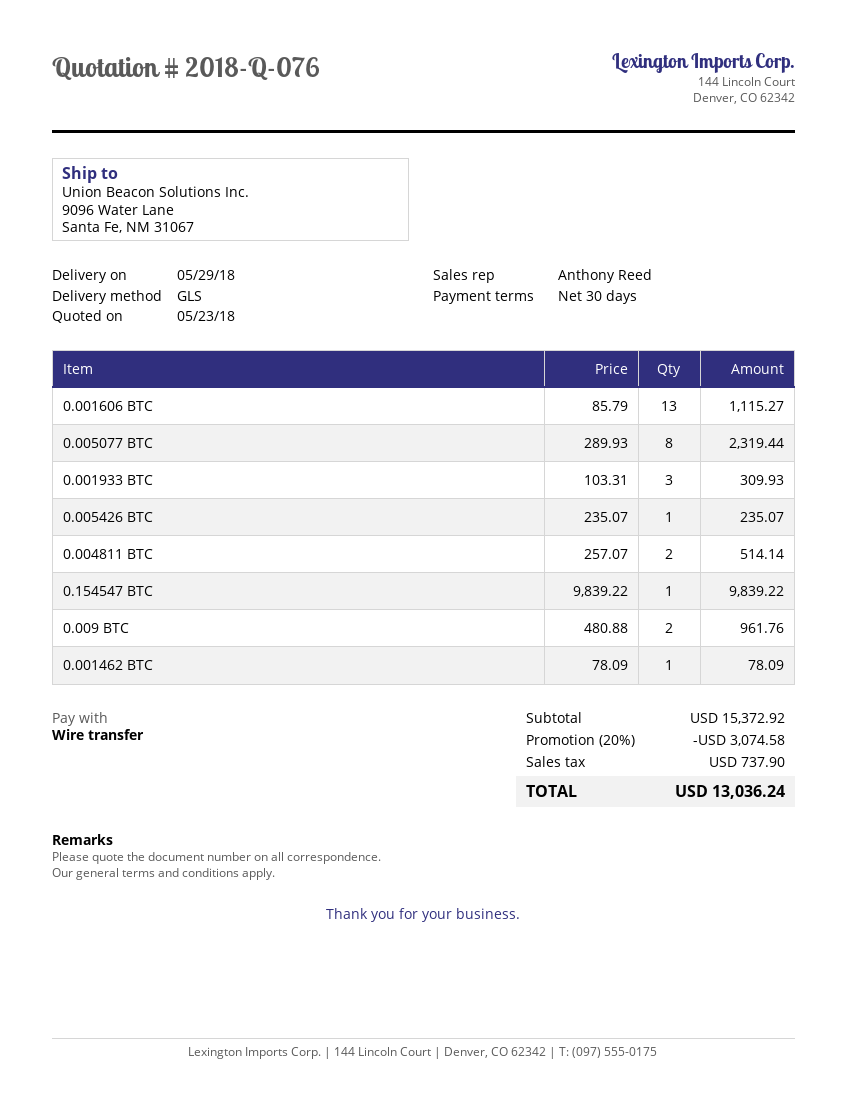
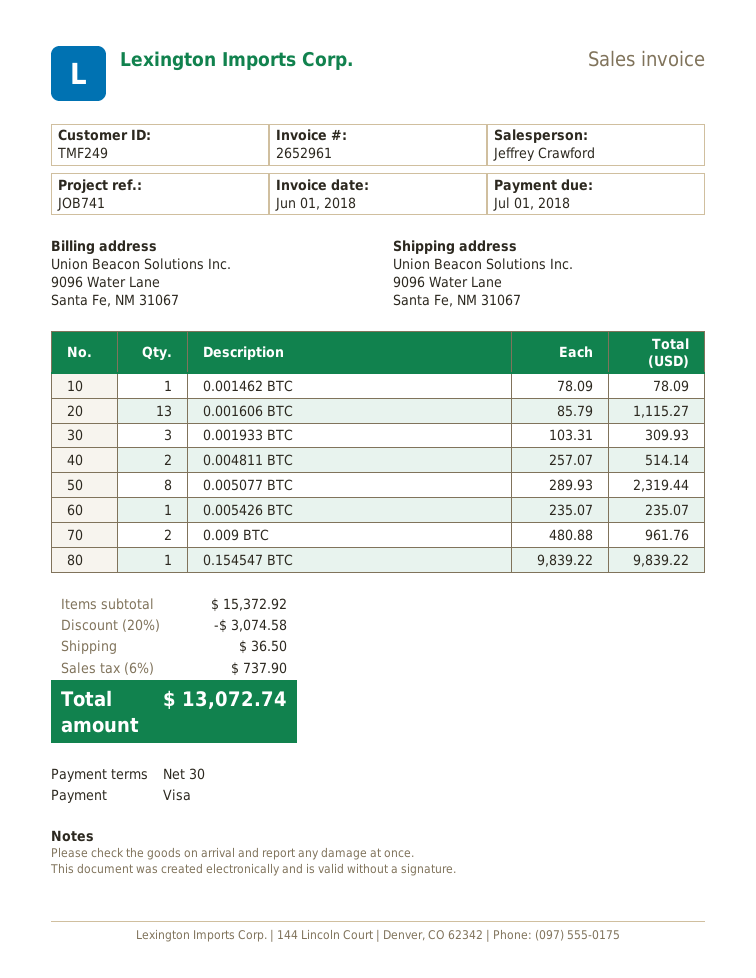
sales rep: Anthony Reed -> Jeffrey Crawford
payment method: bank transfer -> Visa
shipping: none -> 36.50
total: 13036.24 -> 13072.74

